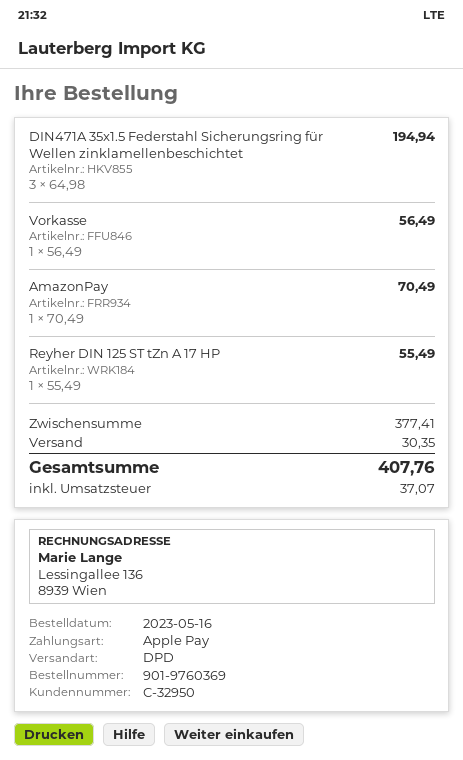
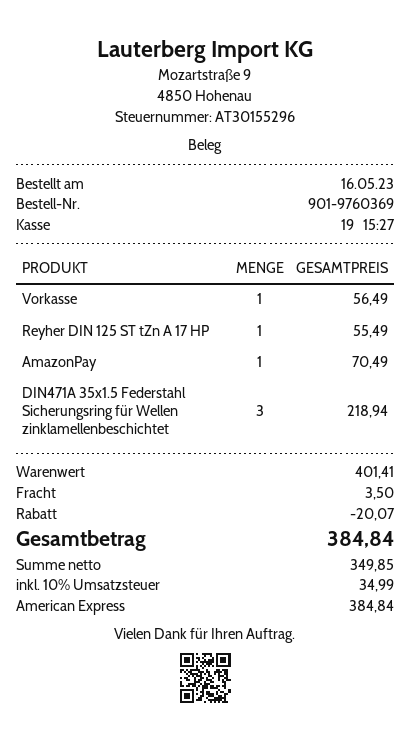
payment method: Apple Pay -> American Express
DIN471A 35x1.5 Federstahl Sicherungsring für Wellen zinklamellenbeschichtet: 3 for 194.94 -> 3 for 218.94
subtotal: 377.41 -> 401.41
discount: none -> 20.07
shipping: 30.35 -> 3.50
tax: 37.07 -> 34.99
total: 407.76 -> 384.84

